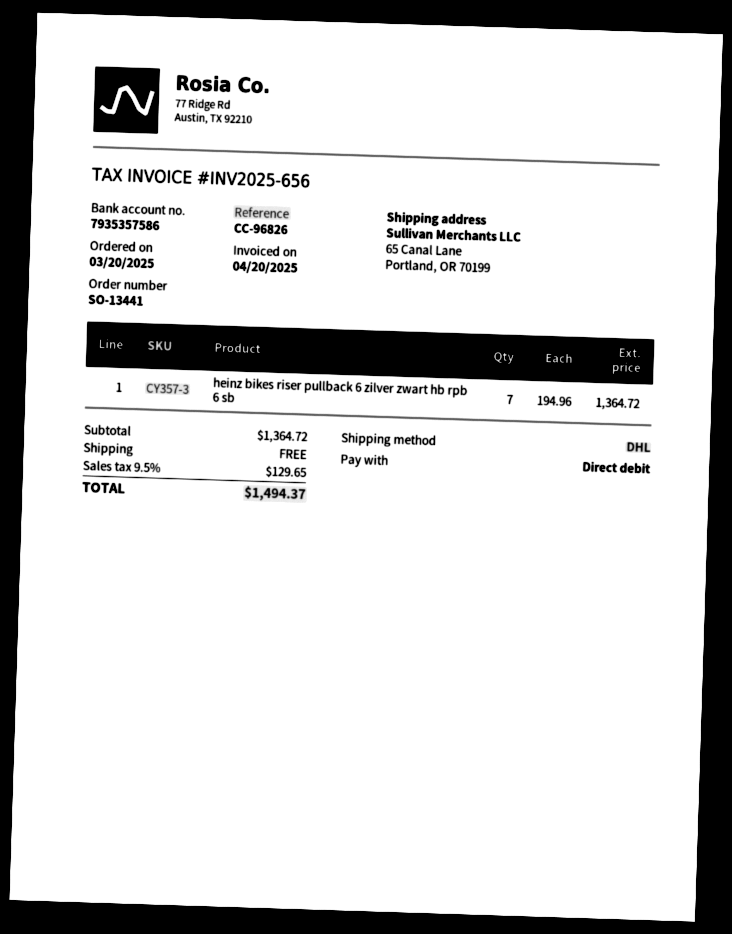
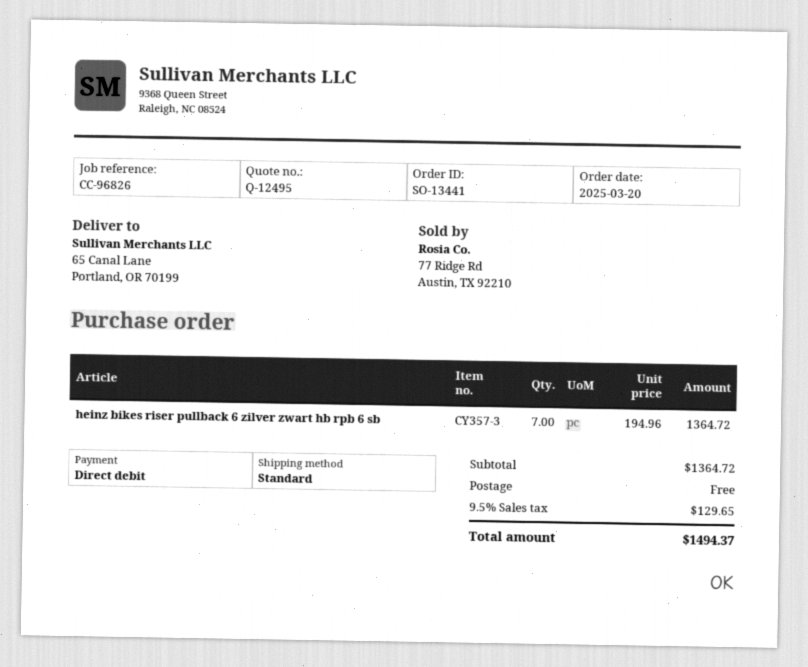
shipping method: DHL -> standard

